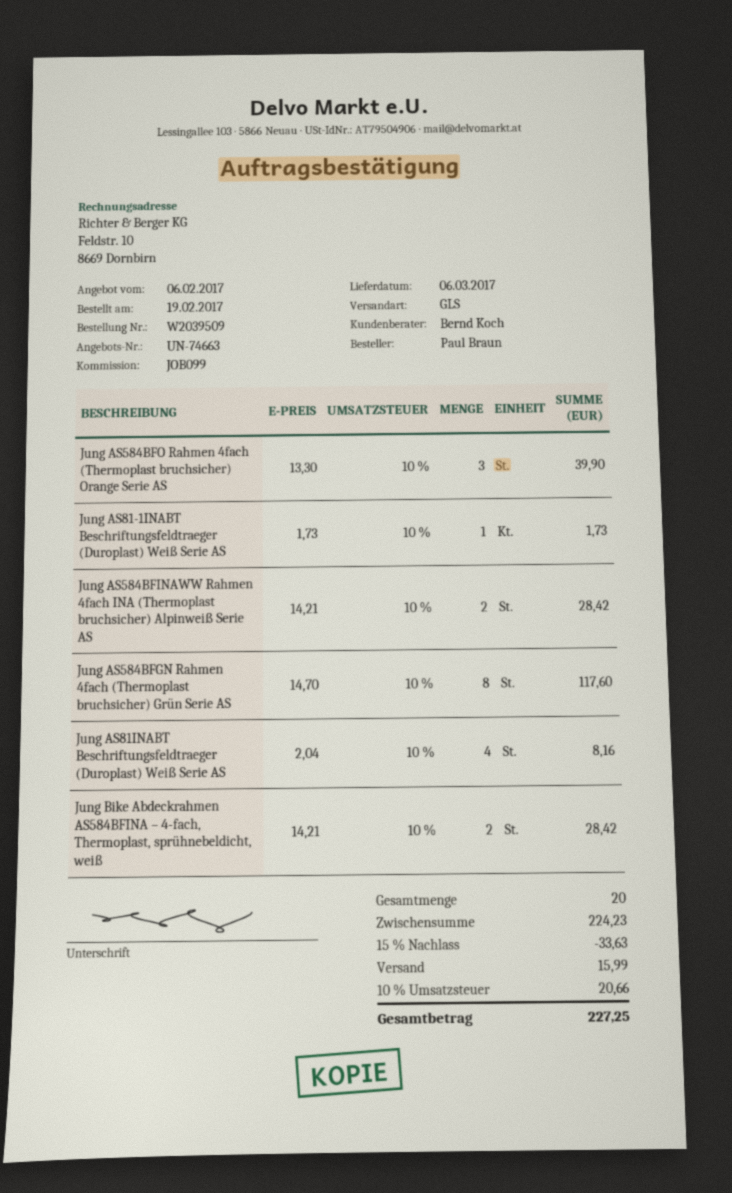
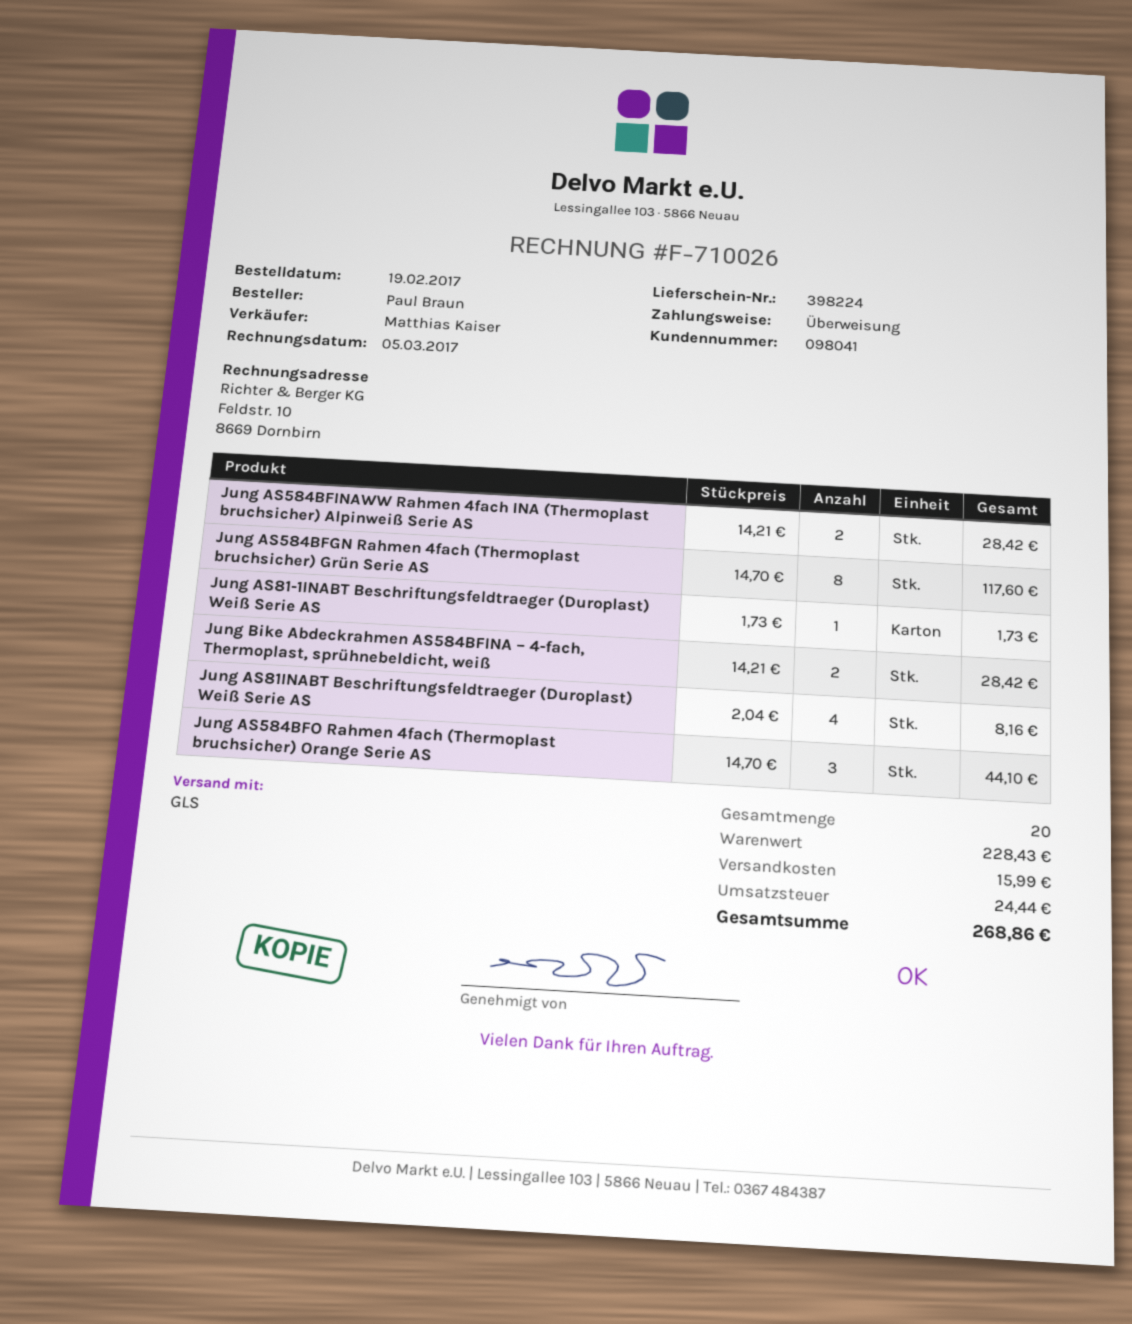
sales rep: Bernd Koch -> Matthias Kaiser
Jung AS584BFO Rahmen 4fach (Thermoplast bruchsicher) Orange Serie AS: 3 x 13.30 = 39.90 -> 3 x 14.70 = 44.10
subtotal: 224.23 -> 228.43
discount: 15% = 33.63 -> none
tax: 20.66 -> 24.44
total: 227.25 -> 268.86

